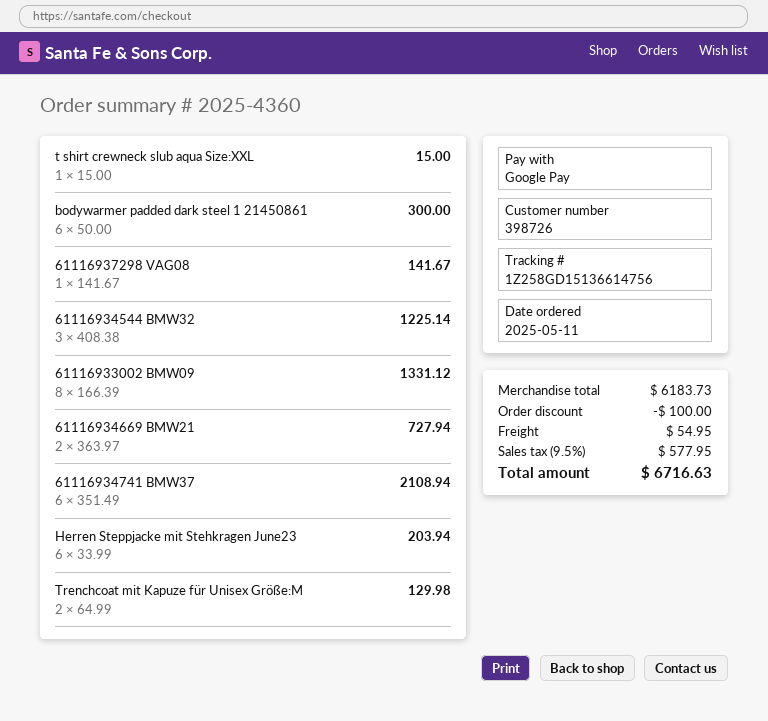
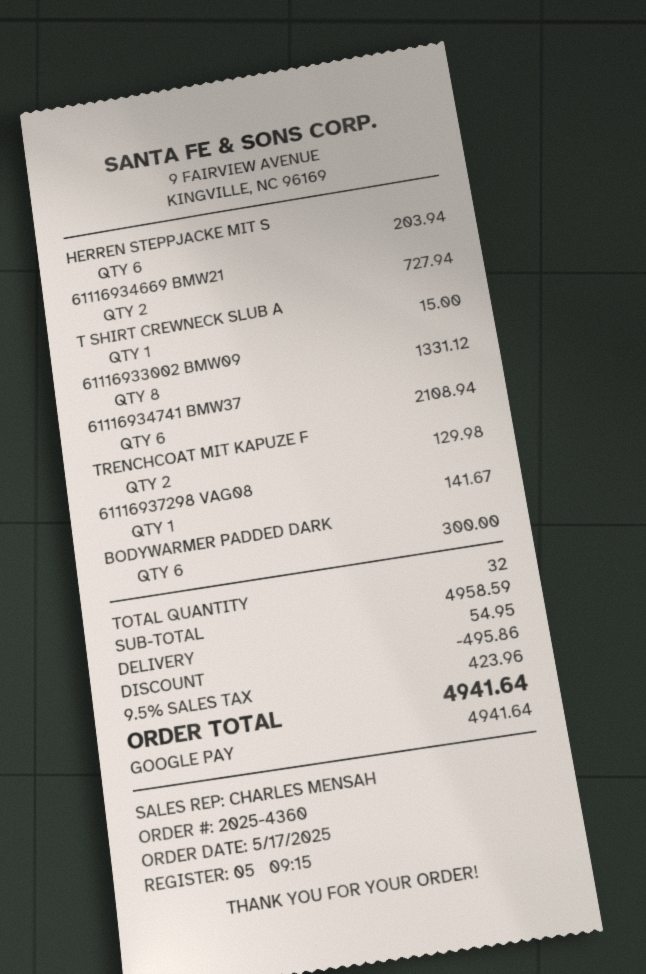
order date: 2025-05-11 -> 2025-05-17
61116934544 BMW32: 3 for 1225.14 -> none
subtotal: 6183.73 -> 4958.59
discount: 100.00 -> 495.86
tax: 9.5% = 577.95 -> 9.5% = 423.96
total: 6716.63 -> 4941.64

